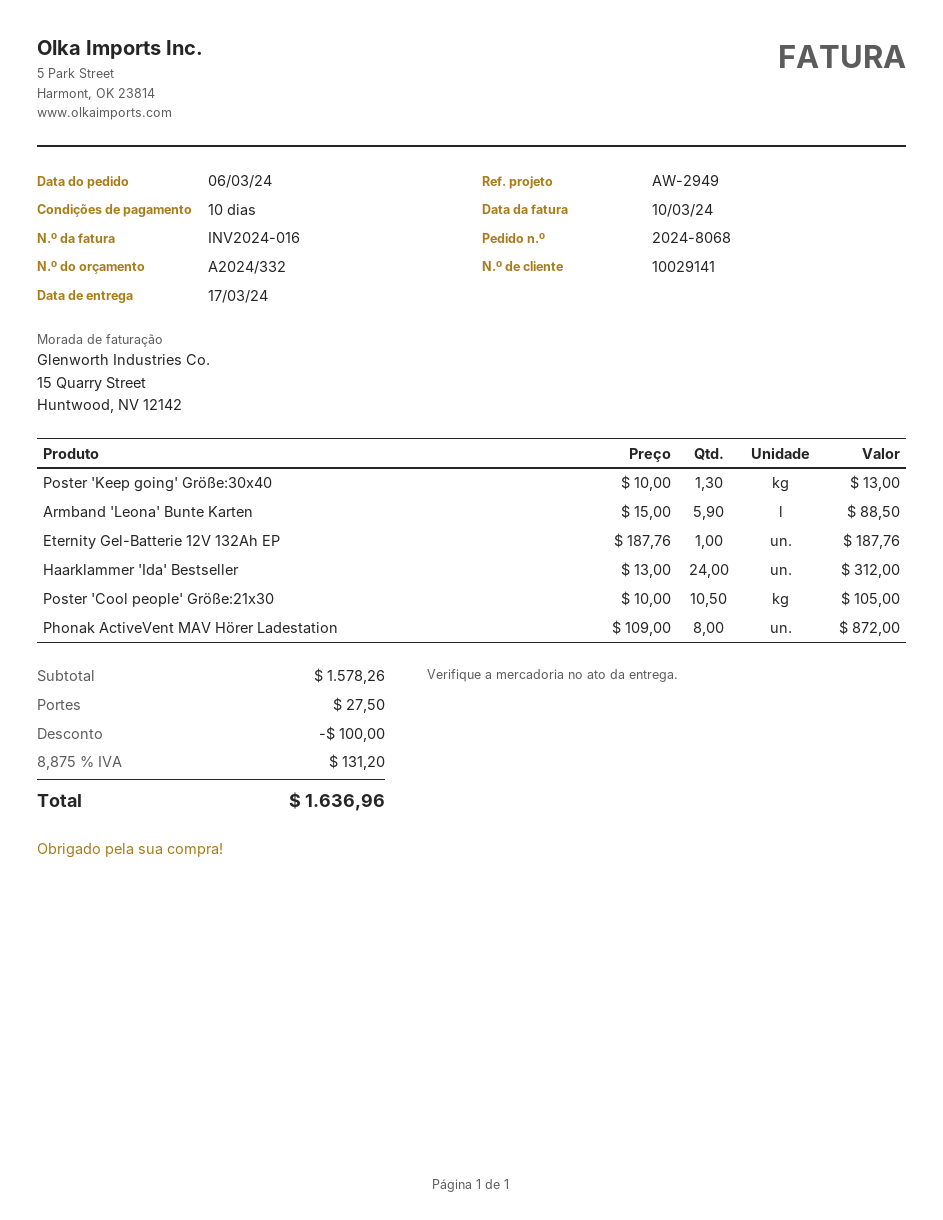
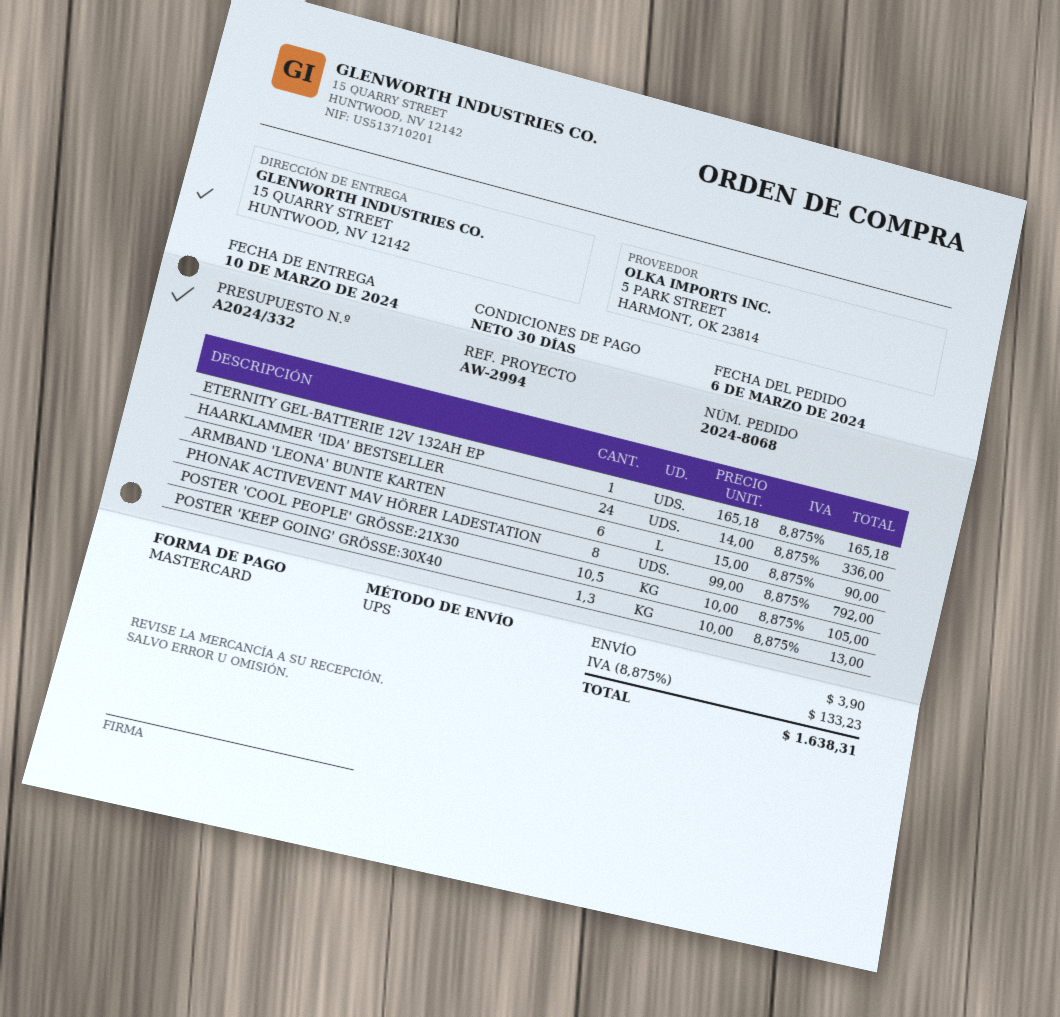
delivery date: 2024-03-17 -> 2024-03-10
payment terms: 10 days -> 30 days
reference: AW-2949 -> AW-2994
Armband 'Leona' Bunte Karten: 5.9 x 15.00 = 88.50 -> 6 x 15.00 = 90.00
Eternity Gel-Batterie 12V 132Ah EP: 1 x 187.76 = 187.76 -> 1 x 165.18 = 165.18
Haarklammer 'Ida' Bestseller: 24 x 13.00 = 312.00 -> 24 x 14.00 = 336.00
Phonak ActiveVent MAV Hörer Ladestation: 8 x 109.00 = 872.00 -> 8 x 99.00 = 792.00
discount: 100.00 -> none
shipping: 27.50 -> 3.90
tax: 8.875% = 131.20 -> 8.875% = 133.23
total: 1636.96 -> 1638.31

